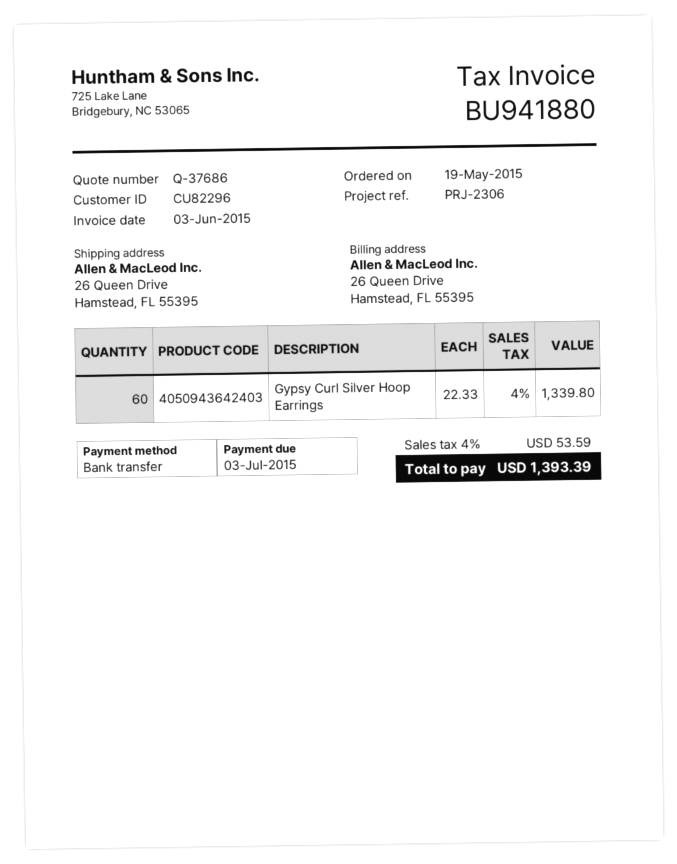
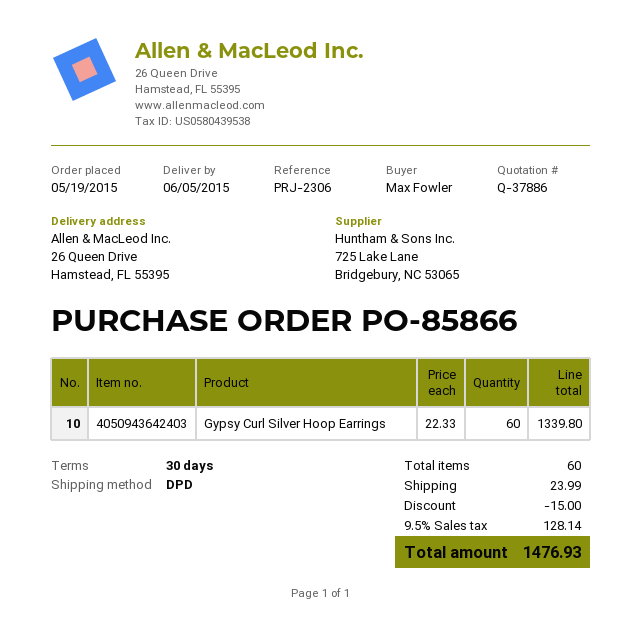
quote number: Q-37686 -> Q-37886
discount: none -> 15.00
shipping: none -> 23.99
tax: 4% = 53.59 -> 9.5% = 128.14
total: 1393.39 -> 1476.93

